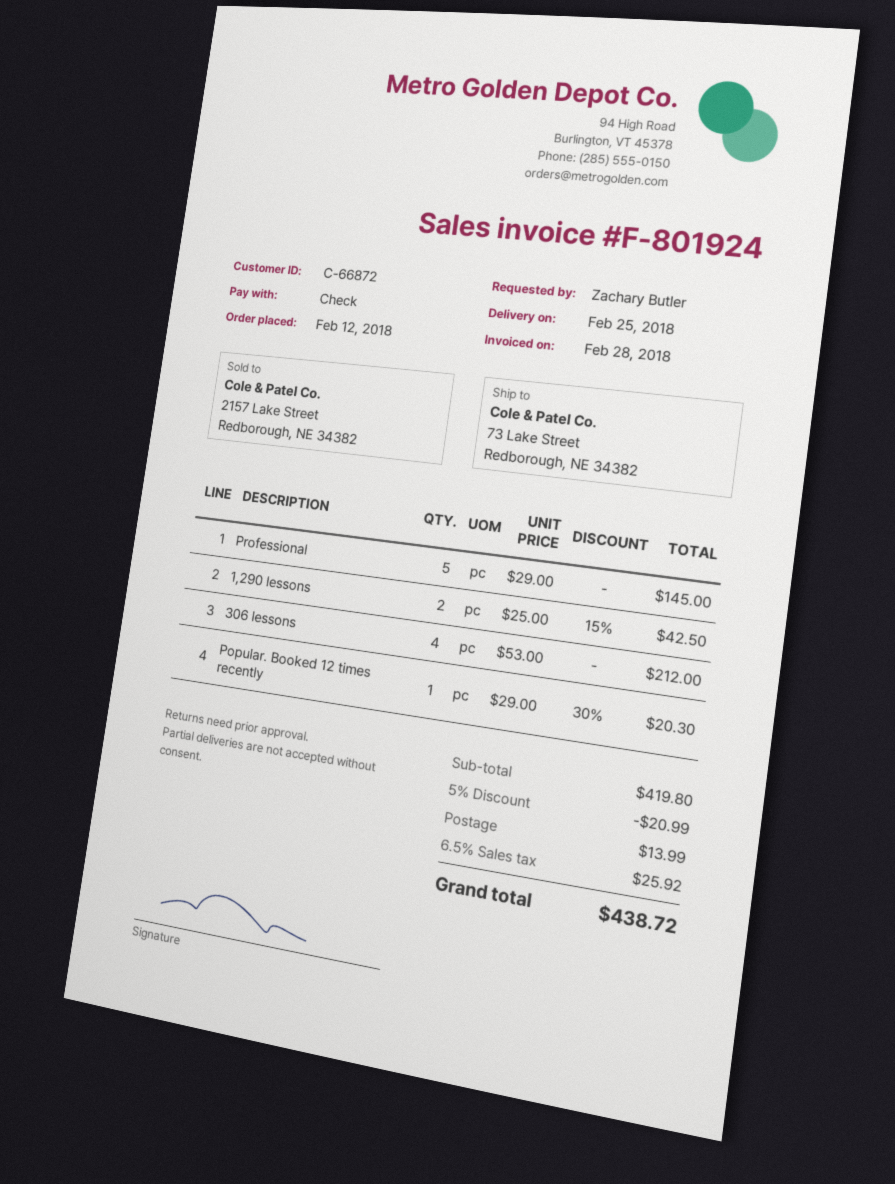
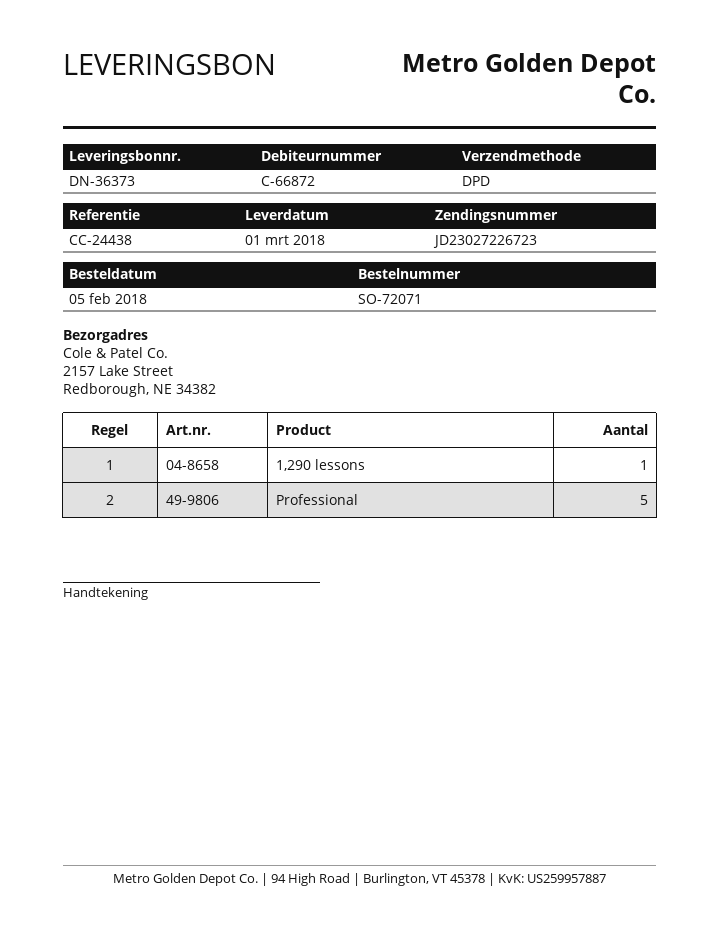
order date: 2018-02-12 -> 2018-02-05
delivery date: 2018-02-25 -> 2018-03-01
ship to: 73 Lake Street, Redborough, NE 34382 -> 2157 Lake Street, Redborough, NE 34382
1,290 lessons: 2 -> 1
306 lessons: 4 -> none
Popular. Booked 12 times recently: 1 -> none

